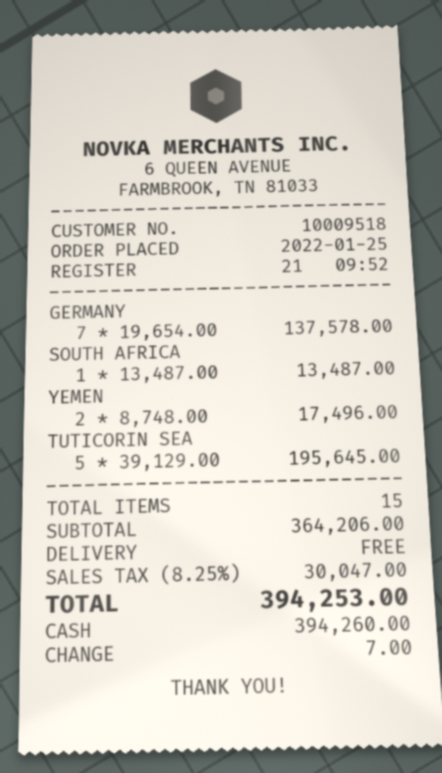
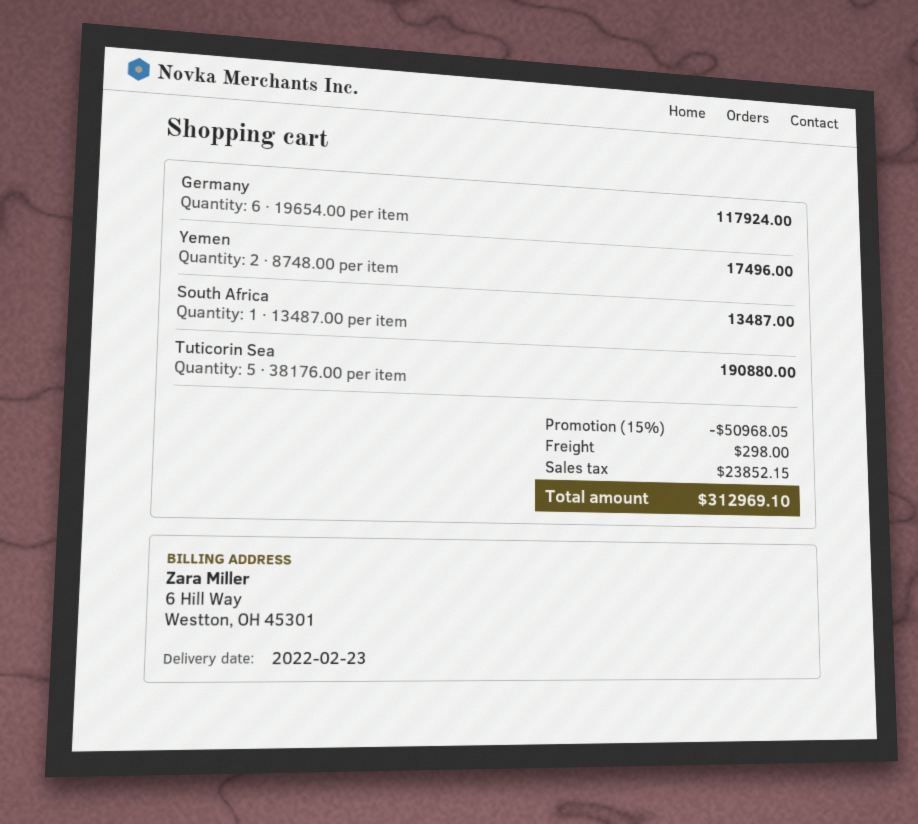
GERMANY: 7 x 19654.00 = 137578.00 -> 6 x 19654.00 = 117924.00
TUTICORIN SEA: 5 x 39129.00 = 195645.00 -> 5 x 38176.00 = 190880.00
discount: none -> 15% = 50968.05
shipping: 0.00 -> 298.00
tax: 30047.00 -> 23852.15
total: 394253.00 -> 312969.10

